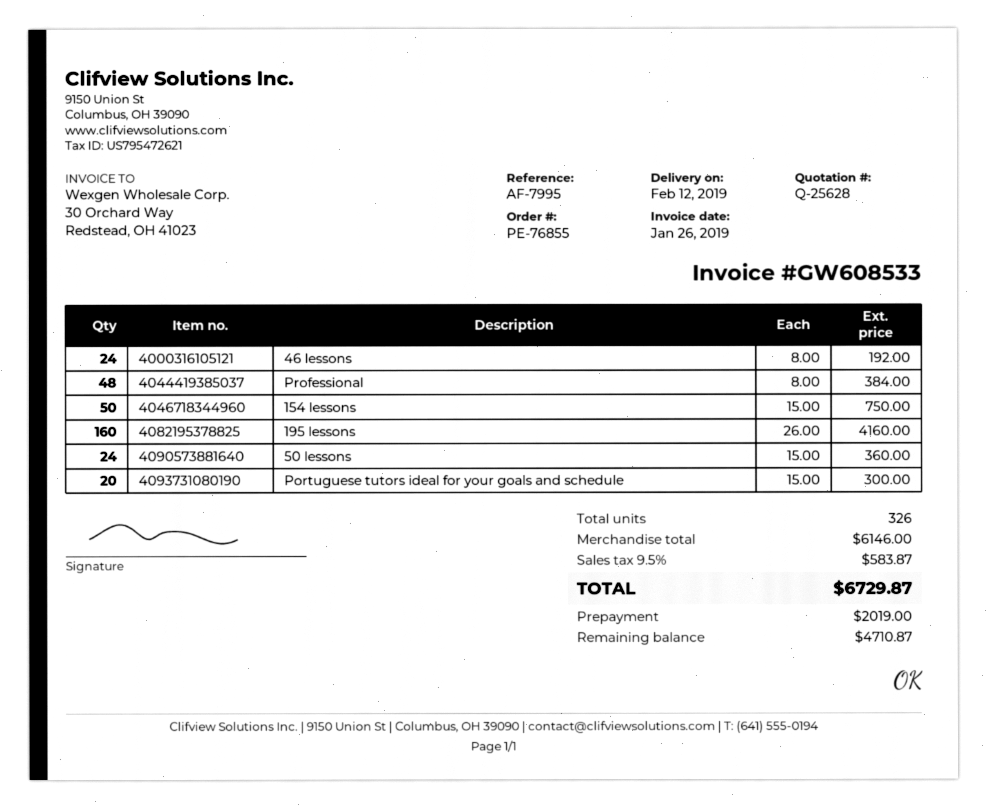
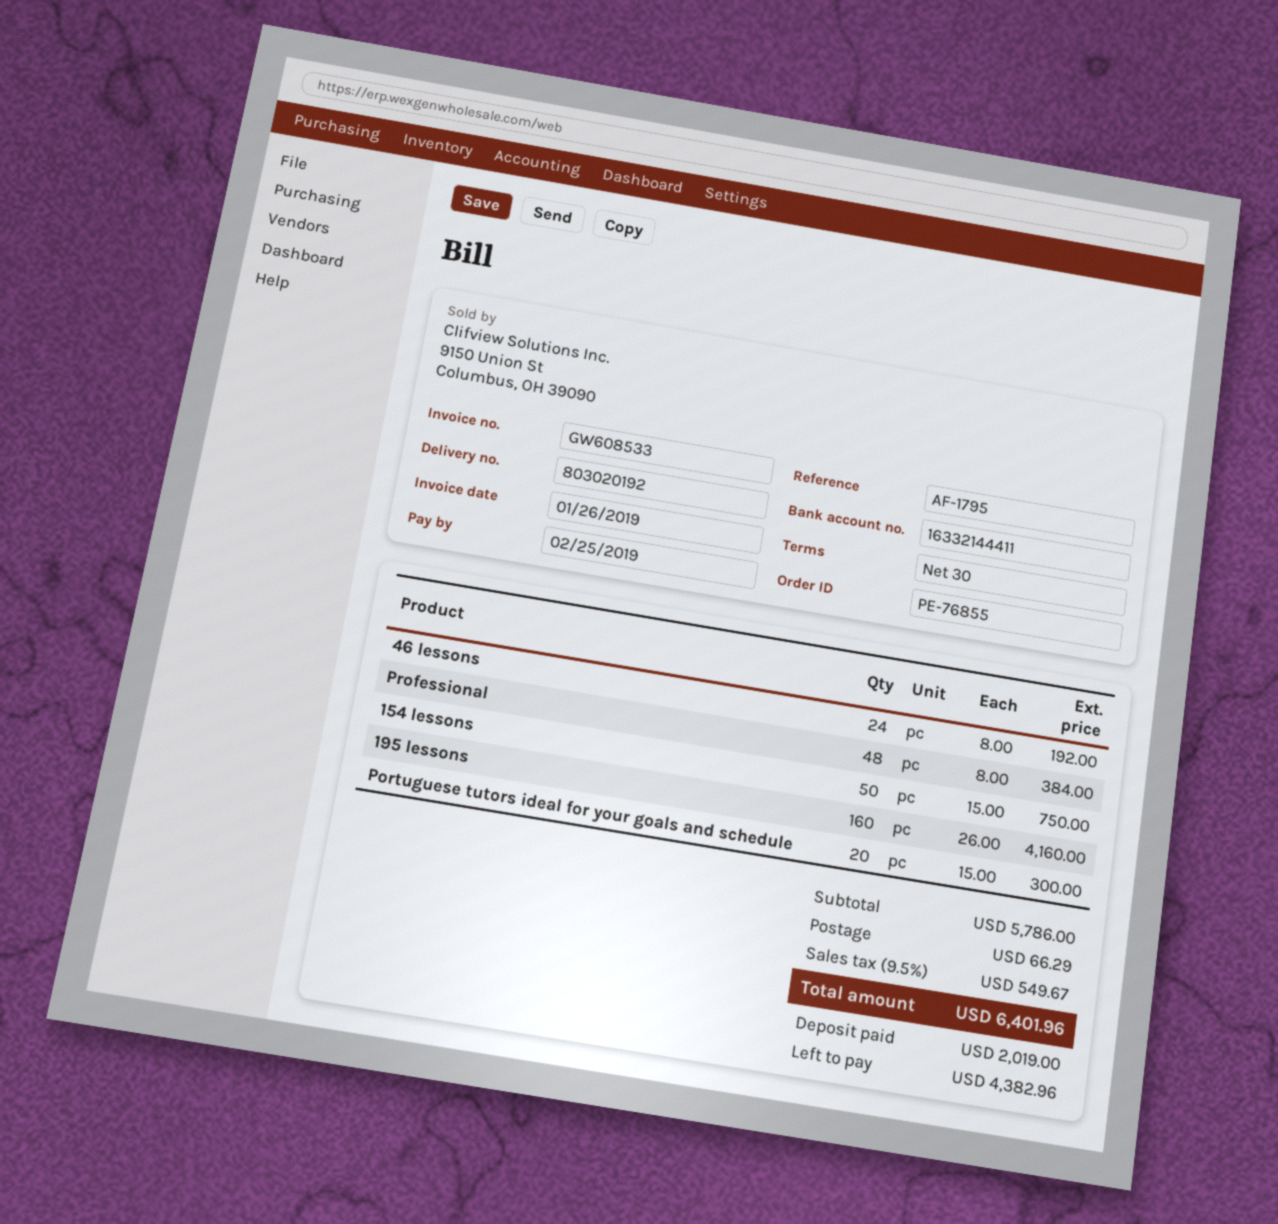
reference: AF-7995 -> AF-1795
50 lessons: 24 x 15.00 = 360.00 -> none
subtotal: 6146.00 -> 5786.00
shipping: none -> 66.29
tax: 9.5% = 583.87 -> 9.5% = 549.67
total: 6729.87 -> 6401.96
balance: 4710.87 -> 4382.96

